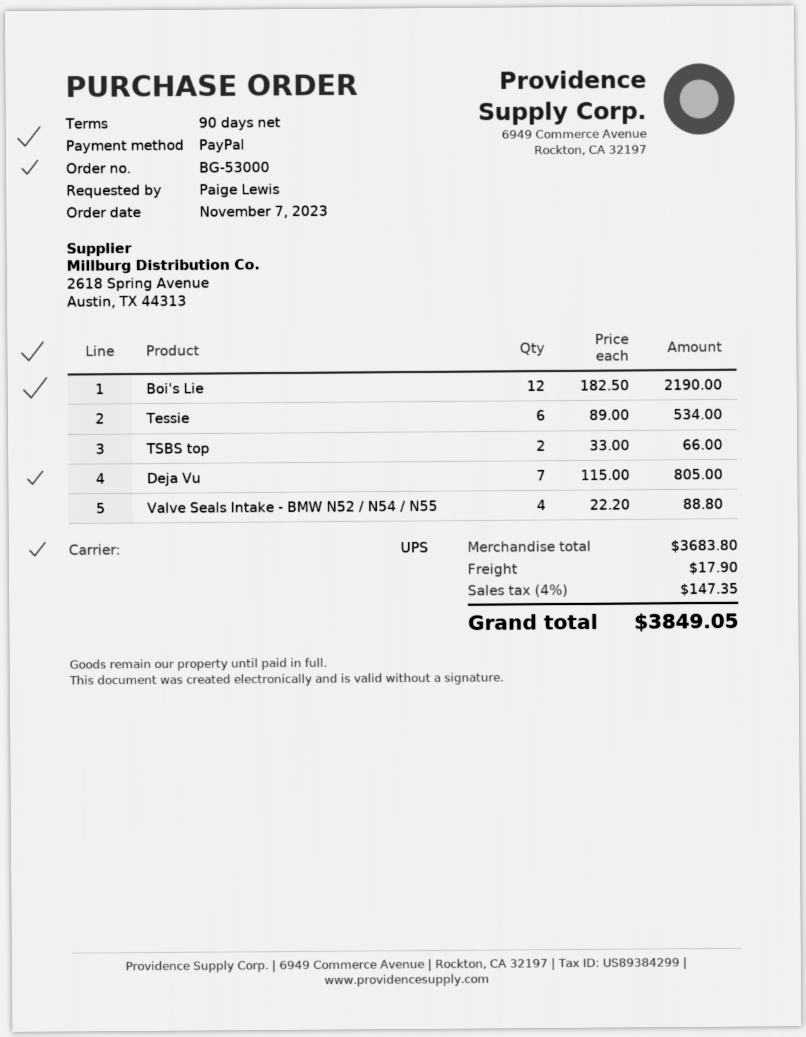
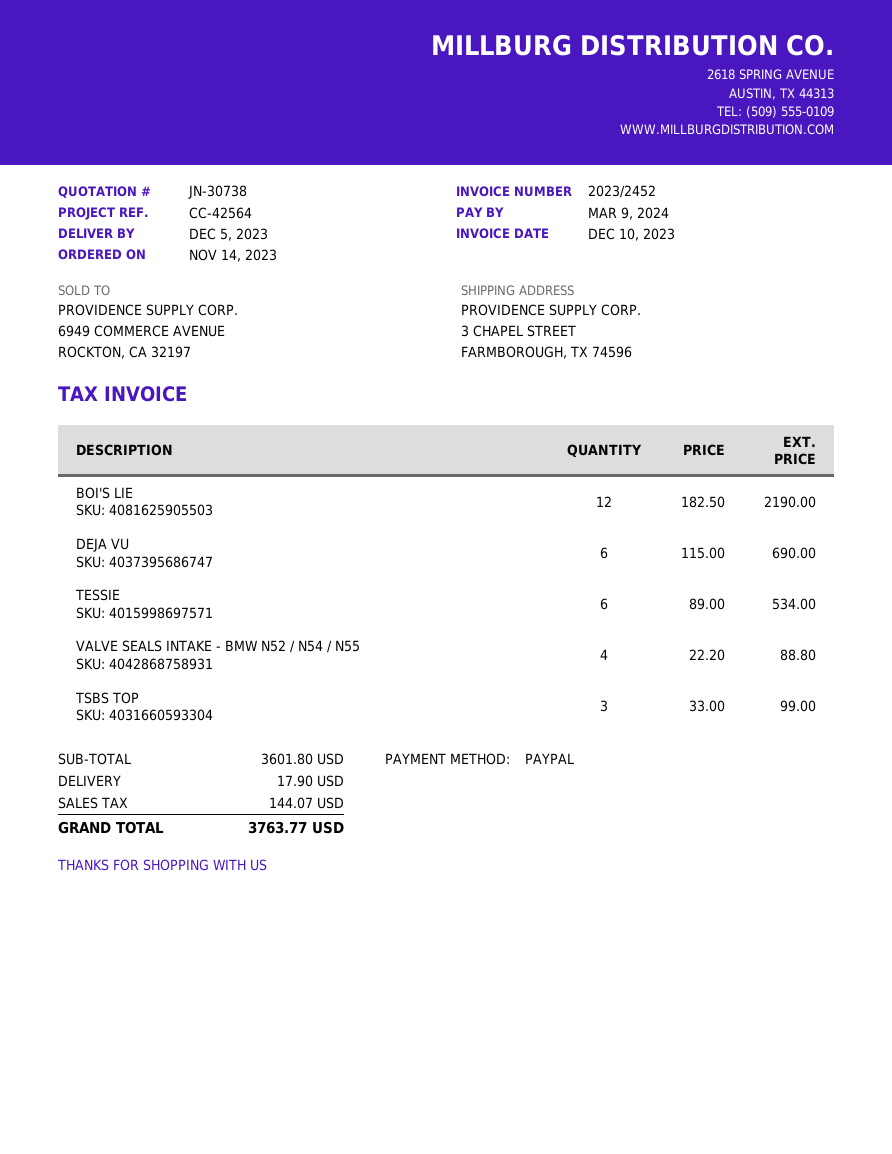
order date: 2023-11-07 -> 2023-11-14
TSBS top: 2 x 33.00 = 66.00 -> 3 x 33.00 = 99.00
Deja Vu: 7 x 115.00 = 805.00 -> 6 x 115.00 = 690.00
subtotal: 3683.80 -> 3601.80
tax: 147.35 -> 144.07
total: 3849.05 -> 3763.77

